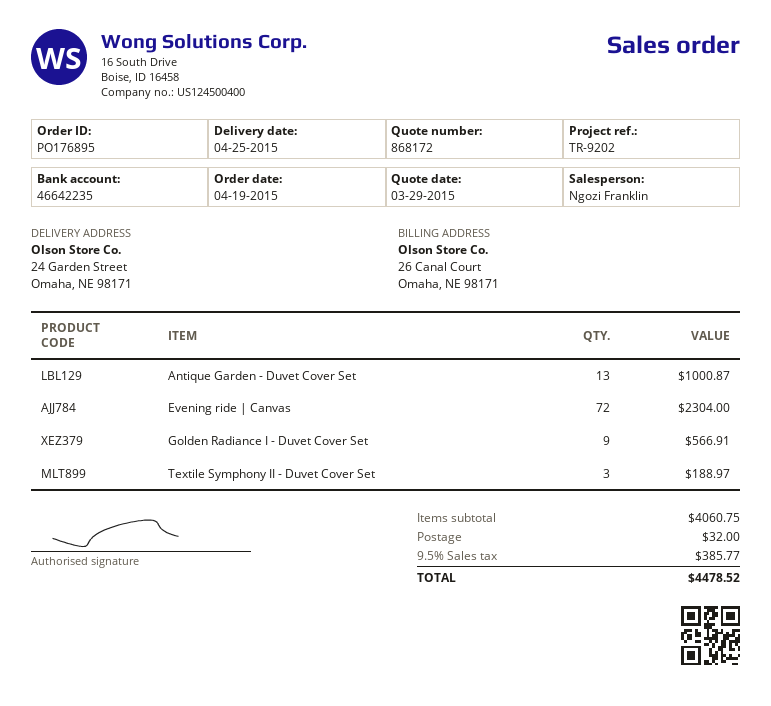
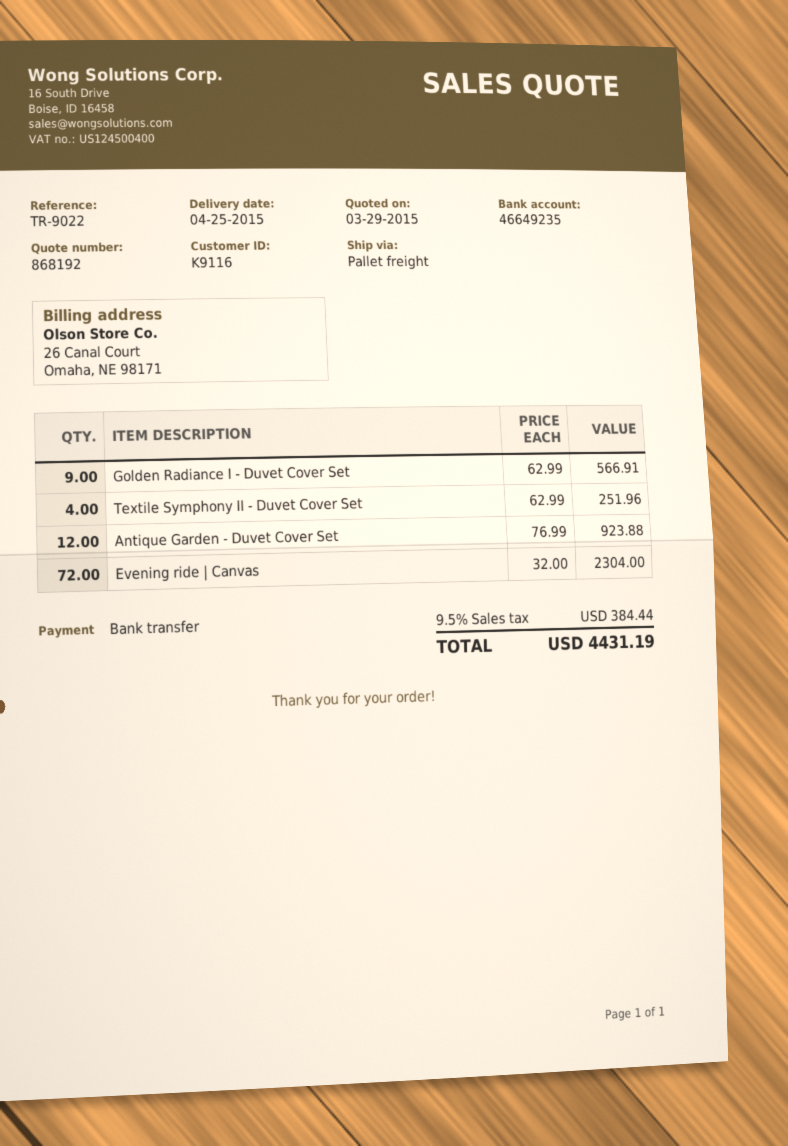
quote number: 868172 -> 868192
reference: TR-9202 -> TR-9022
bank account: 46642235 -> 46649235
Antique Garden - Duvet Cover Set: 13 for 1000.87 -> 12 for 923.88
Textile Symphony II - Duvet Cover Set: 3 for 188.97 -> 4 for 251.96
shipping: 32.00 -> none
tax: 9.5% = 385.77 -> 9.5% = 384.44
total: 4478.52 -> 4431.19

